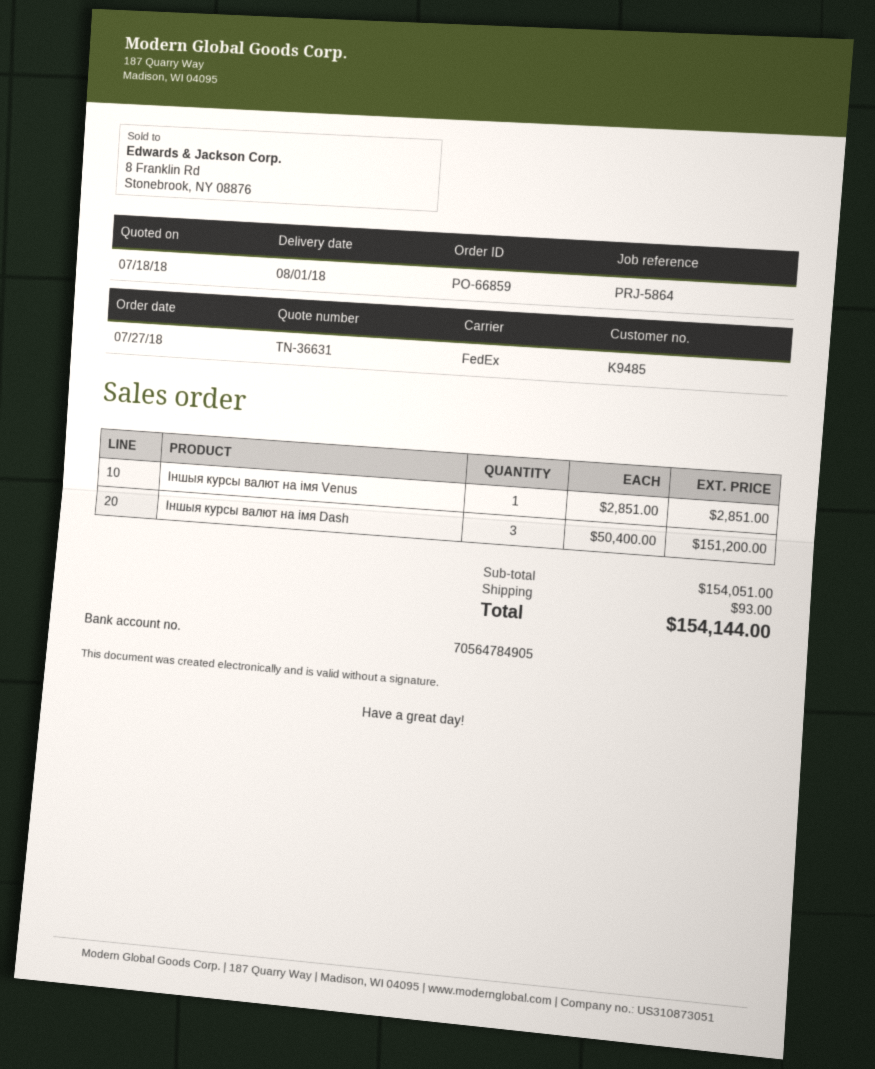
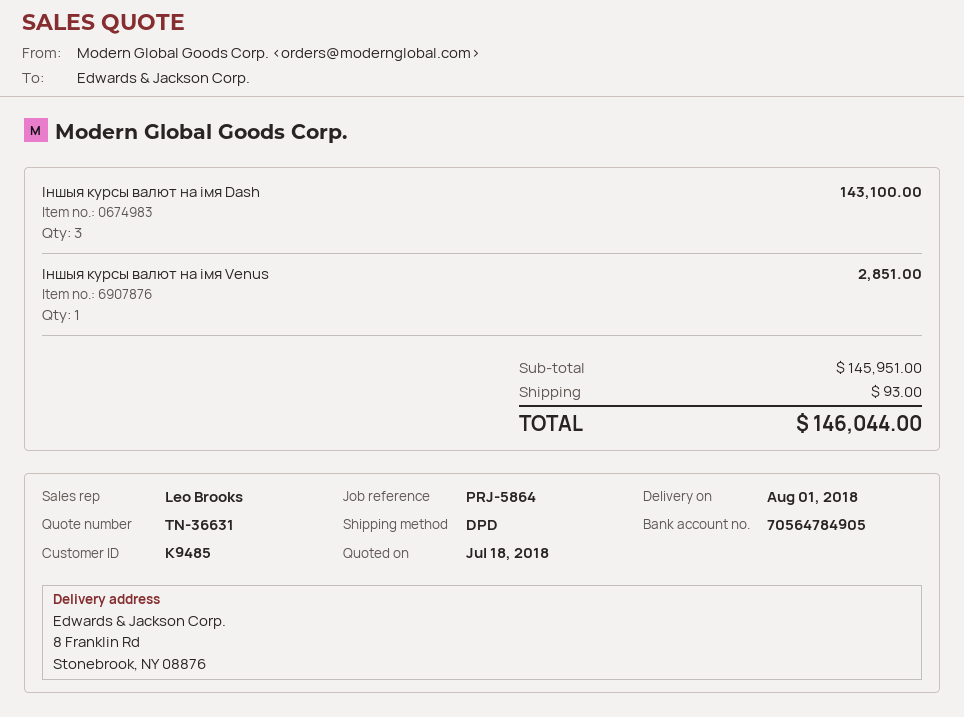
shipping method: FedEx -> DPD
Іншыя курсы валют на імя Dash: 3 for 151200.00 -> 3 for 143100.00
subtotal: 154051.00 -> 145951.00
total: 154144.00 -> 146044.00

